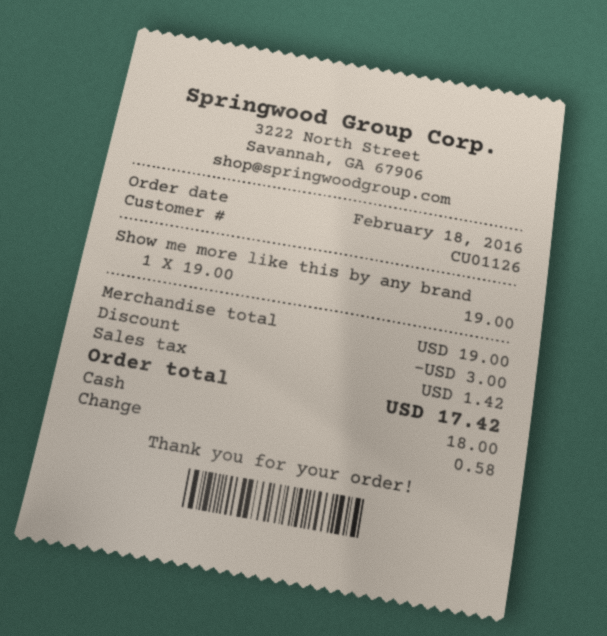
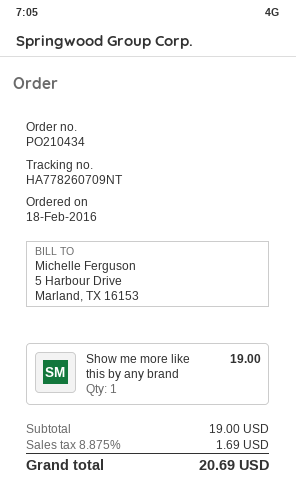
discount: 3.00 -> none
tax: 1.42 -> 1.69
total: 17.42 -> 20.69

